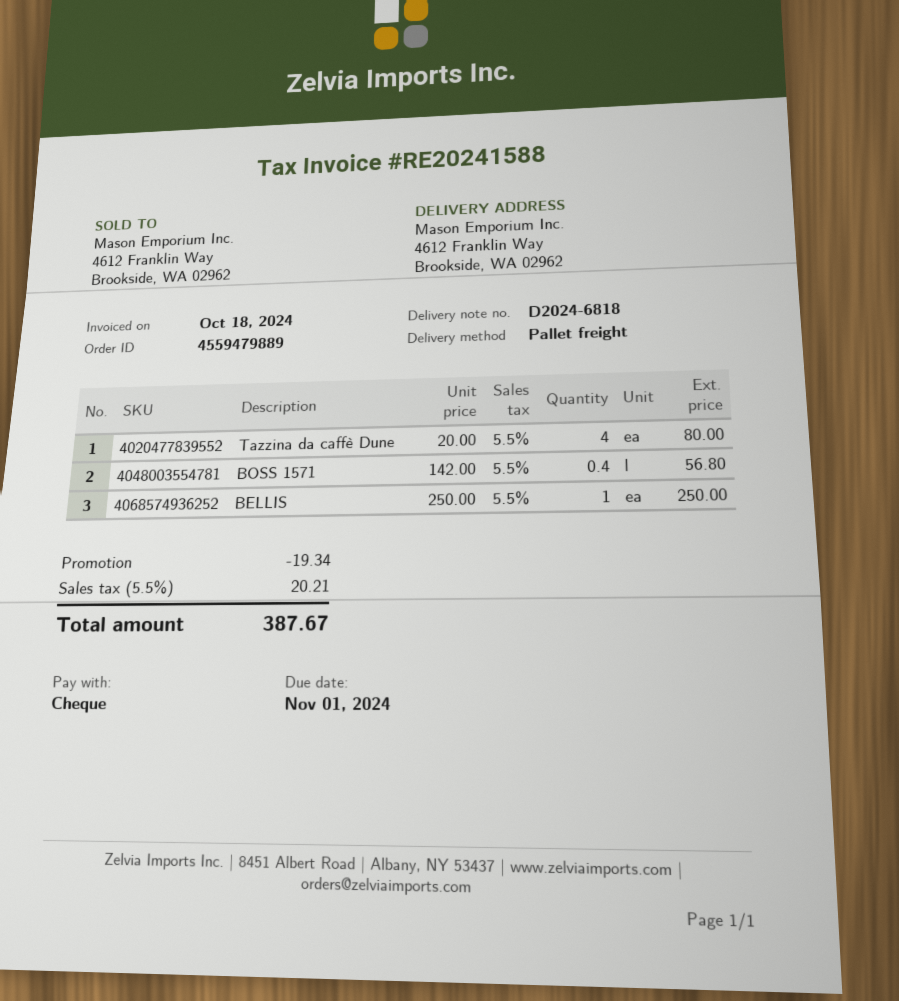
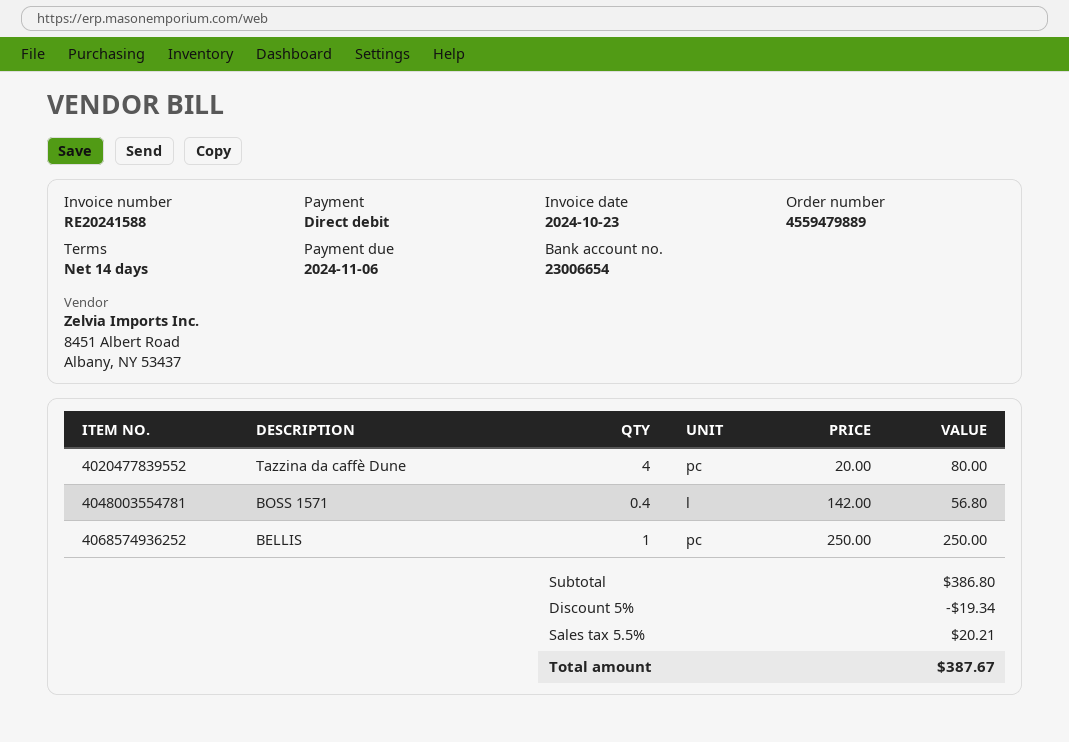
invoice date: 2024-10-18 -> 2024-10-23
due date: 2024-11-01 -> 2024-11-06
payment method: cheque -> direct debit

